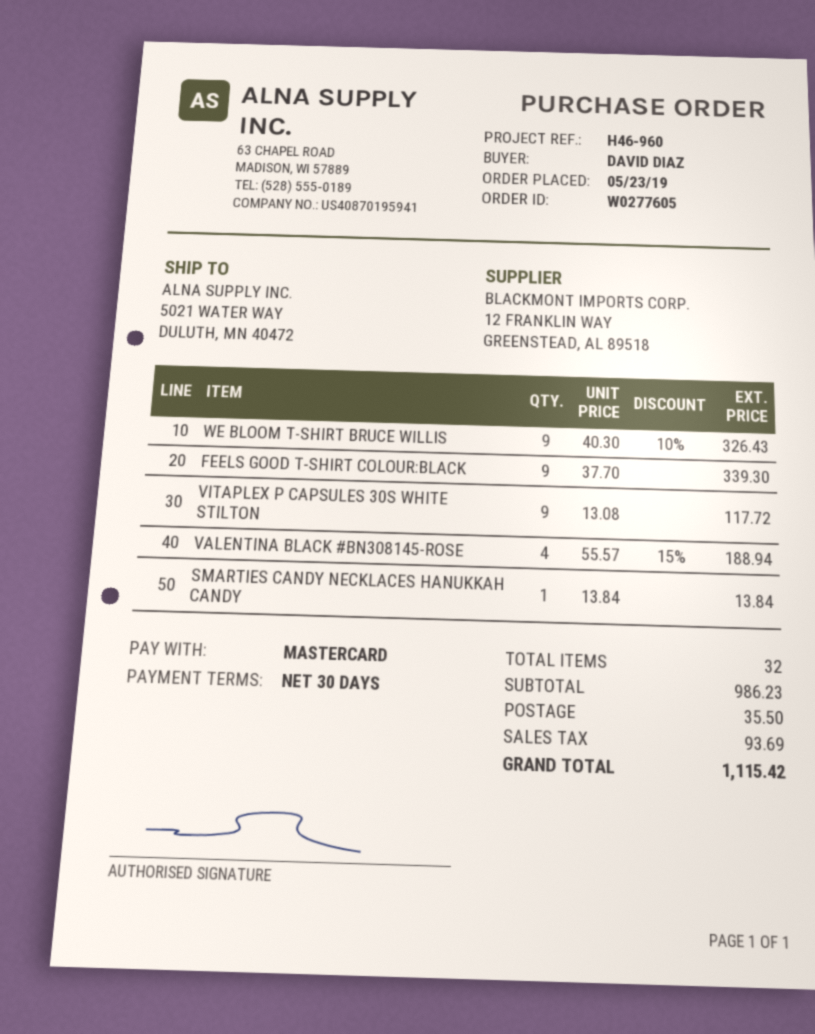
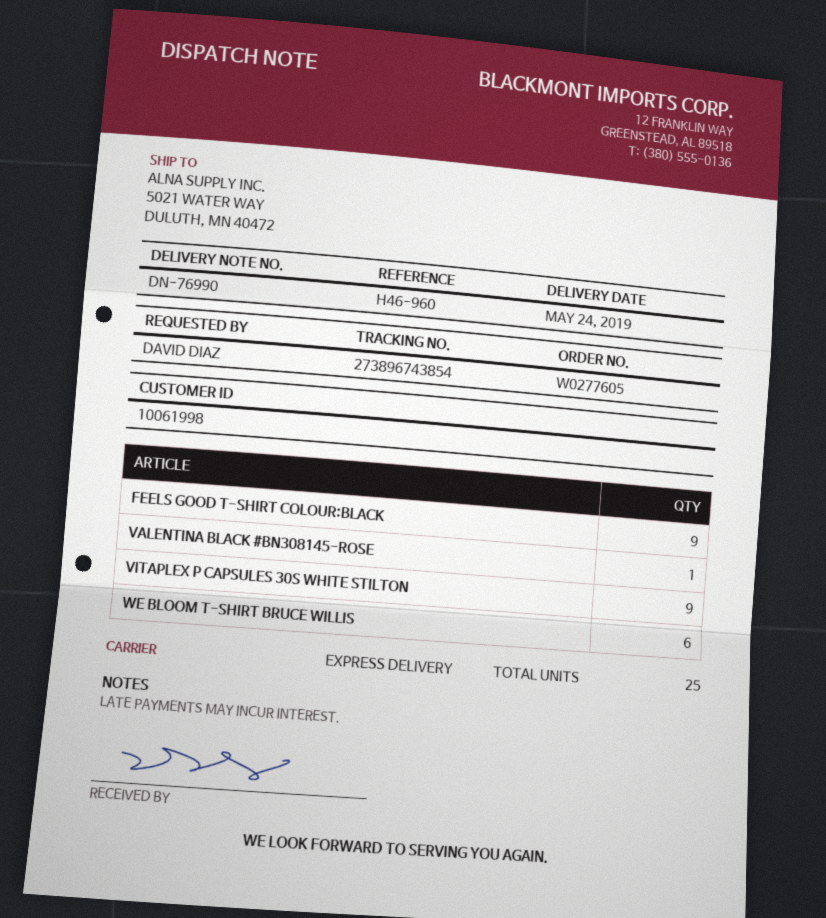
WE BLOOM T-SHIRT BRUCE WILLIS: 9 -> 6
VALENTINA BLACK #BN308145-ROSE: 4 -> 1
SMARTIES CANDY NECKLACES HANUKKAH CANDY: 1 -> none
total quantity: 32 -> 25

